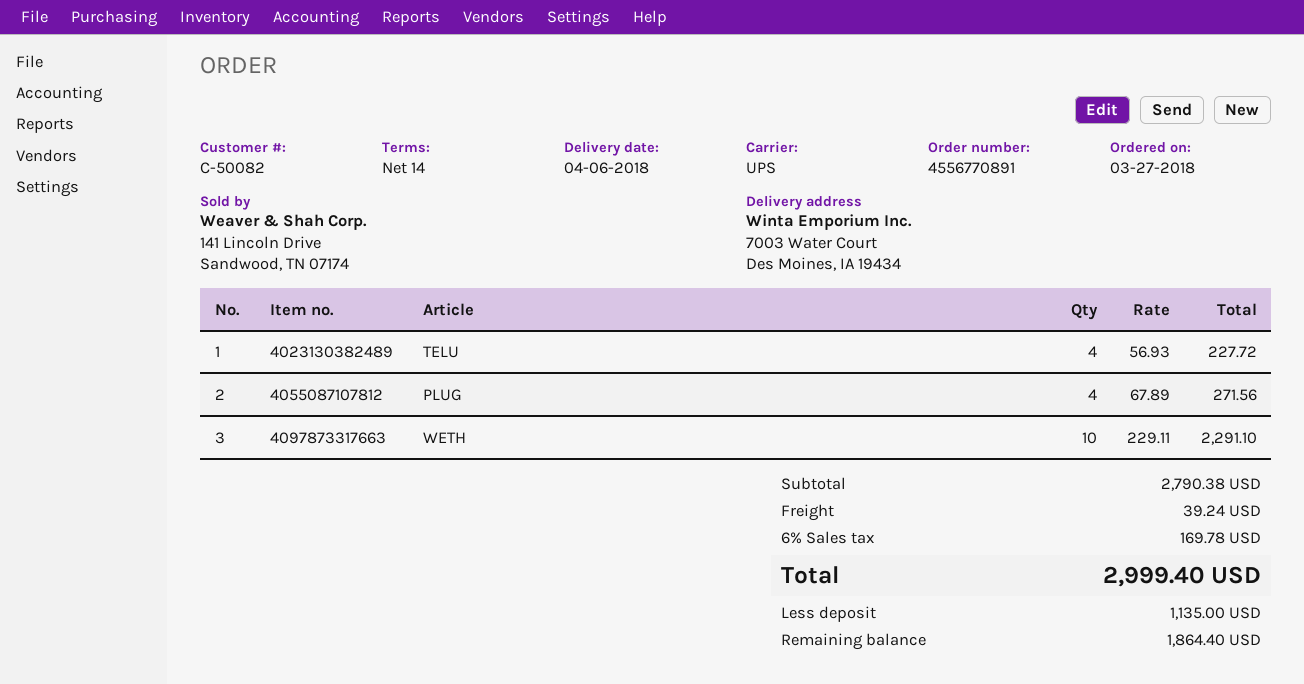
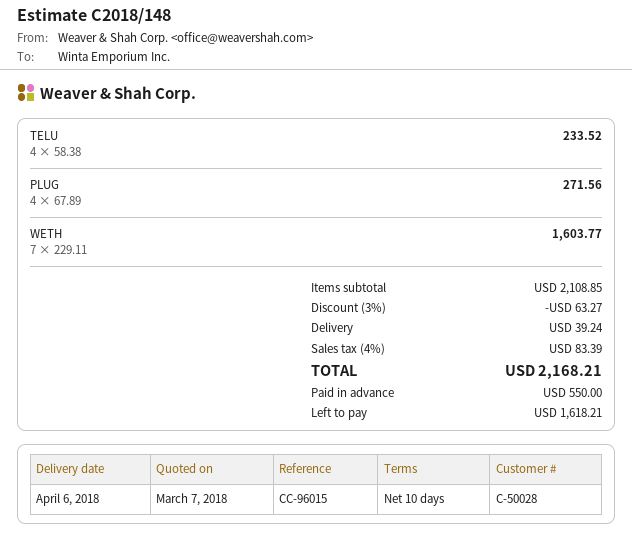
payment terms: 14 days -> 10 days
customer number: C-50082 -> C-50028
TELU: 4 x 56.93 = 227.72 -> 4 x 58.38 = 233.52
WETH: 10 x 229.11 = 2291.10 -> 7 x 229.11 = 1603.77
subtotal: 2790.38 -> 2108.85
discount: none -> 3% = 63.27
tax: 6% = 169.78 -> 4% = 83.39
total: 2999.40 -> 2168.21
deposit: 1135.00 -> 550.00
balance: 1864.40 -> 1618.21

